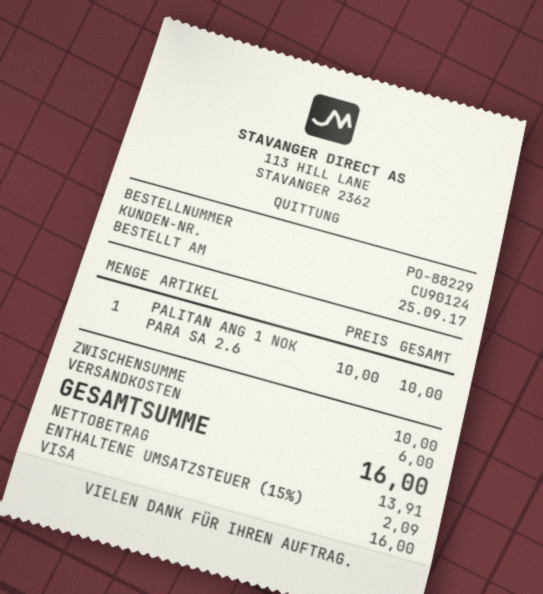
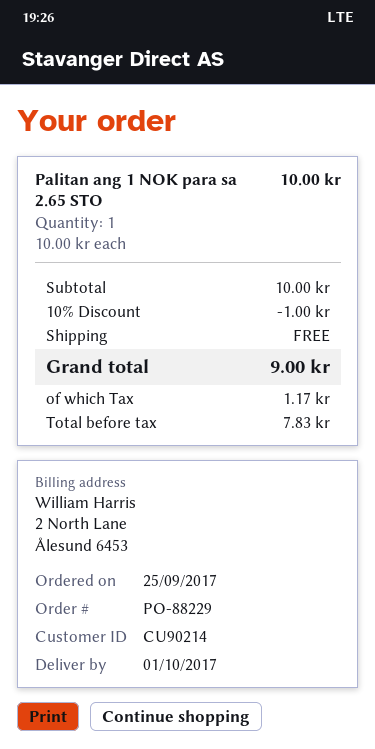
customer number: CU90124 -> CU90214
discount: none -> 10% = 1.00
shipping: 6.00 -> 0.00
net: 13.91 -> 7.83
tax: 2.09 -> 1.17
total: 16.00 -> 9.00

